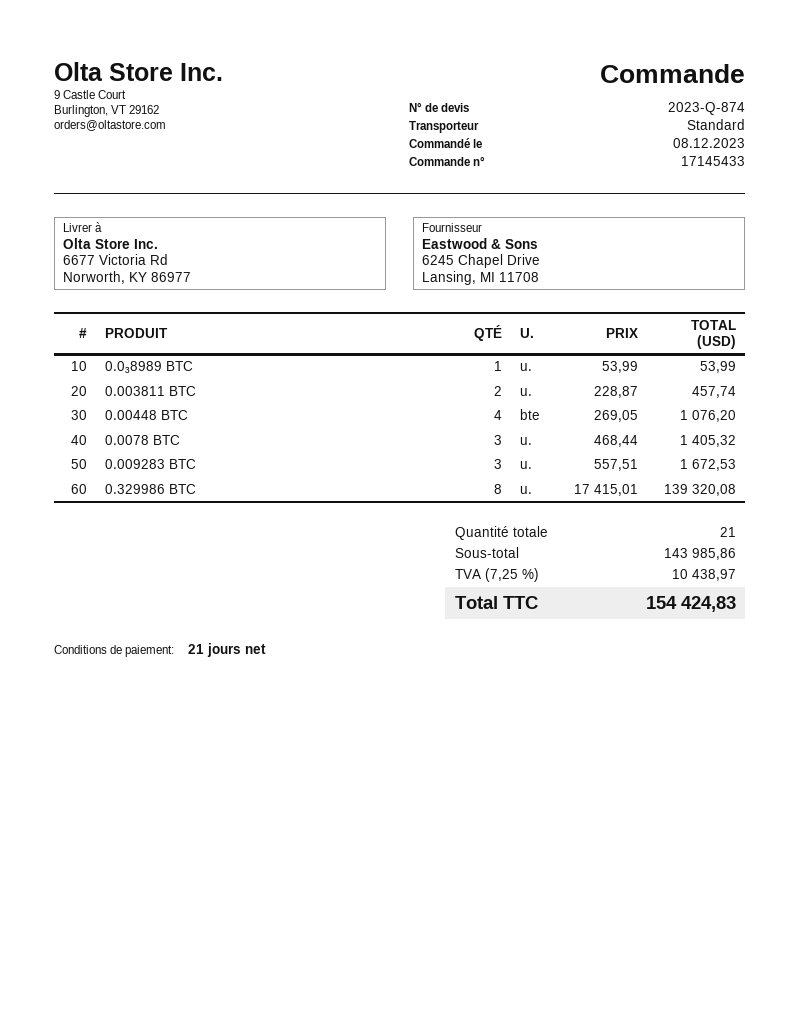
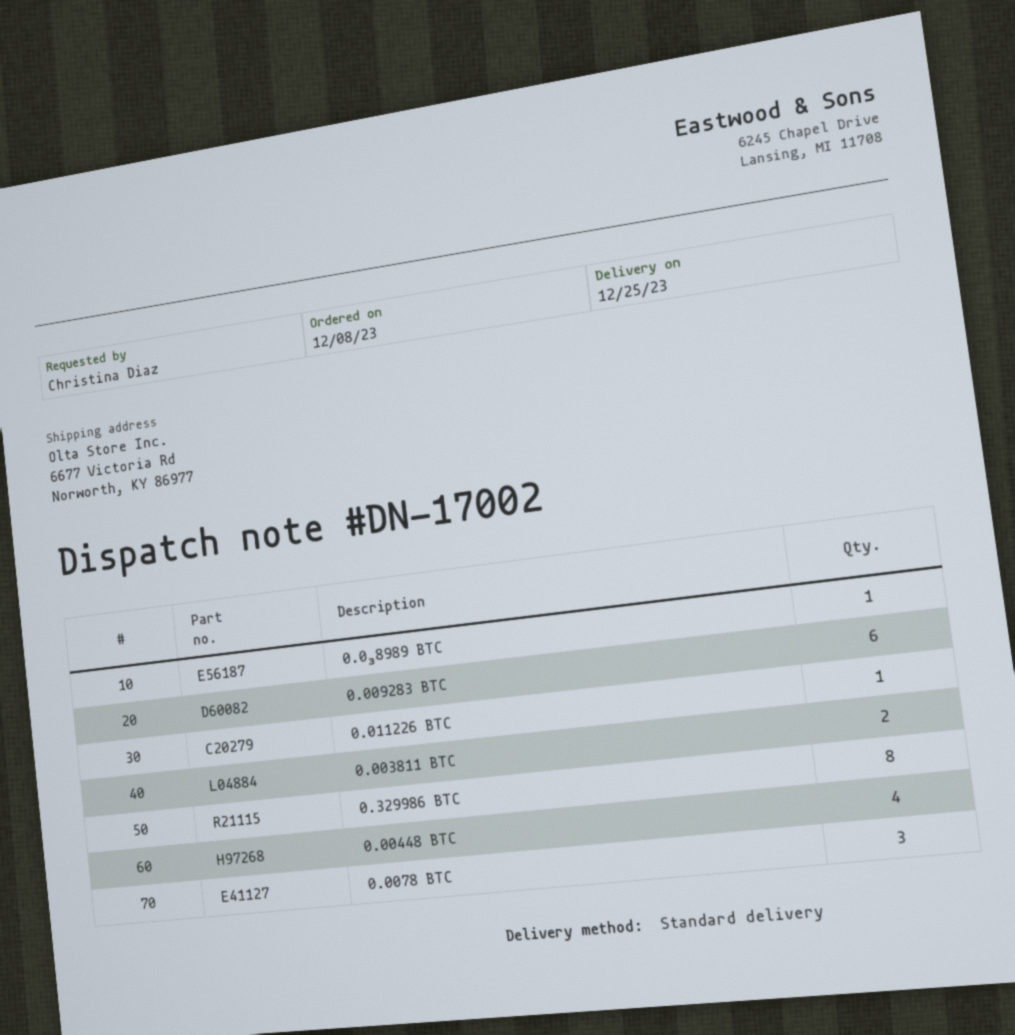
0.009283 BTC: 3 -> 6
0.011226 BTC: none -> 1

